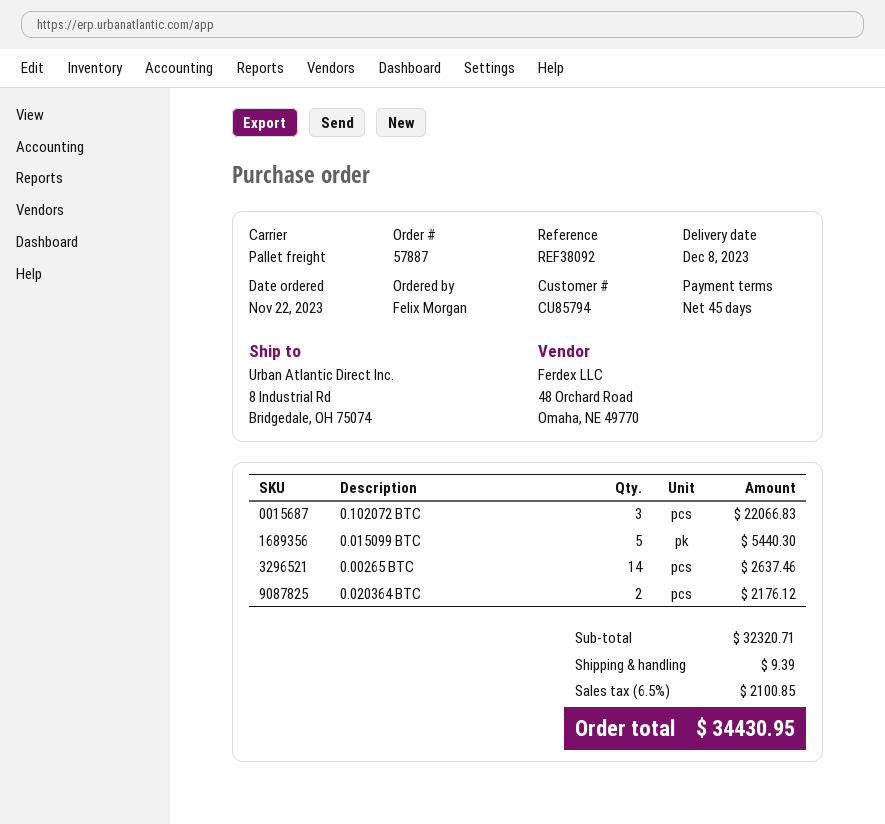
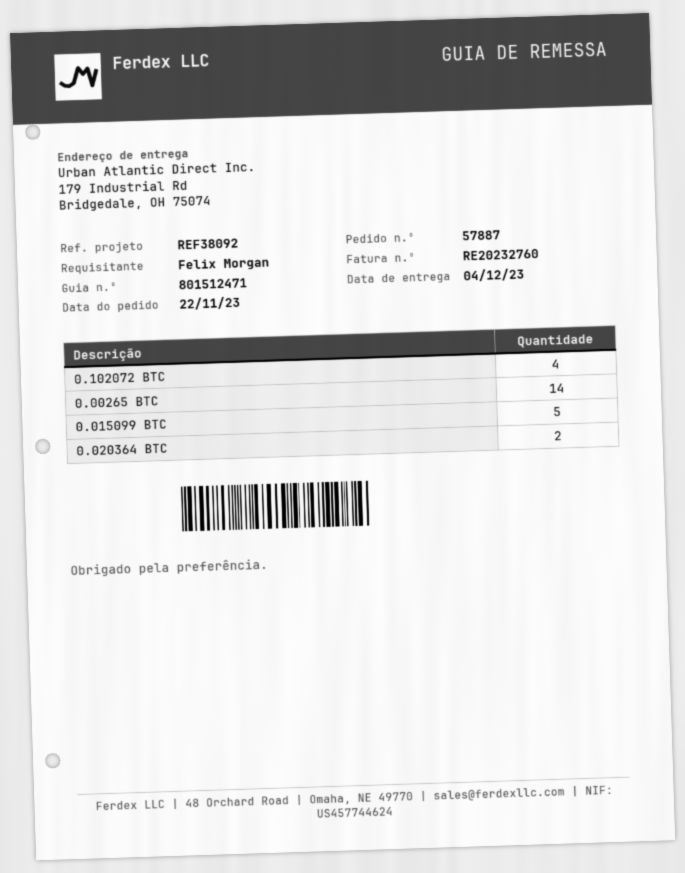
delivery date: 2023-12-08 -> 2023-12-04
ship to: 8 Industrial Rd, Bridgedale, OH 75074 -> 179 Industrial Rd, Bridgedale, OH 75074
0.102072 BTC: 3 -> 4

